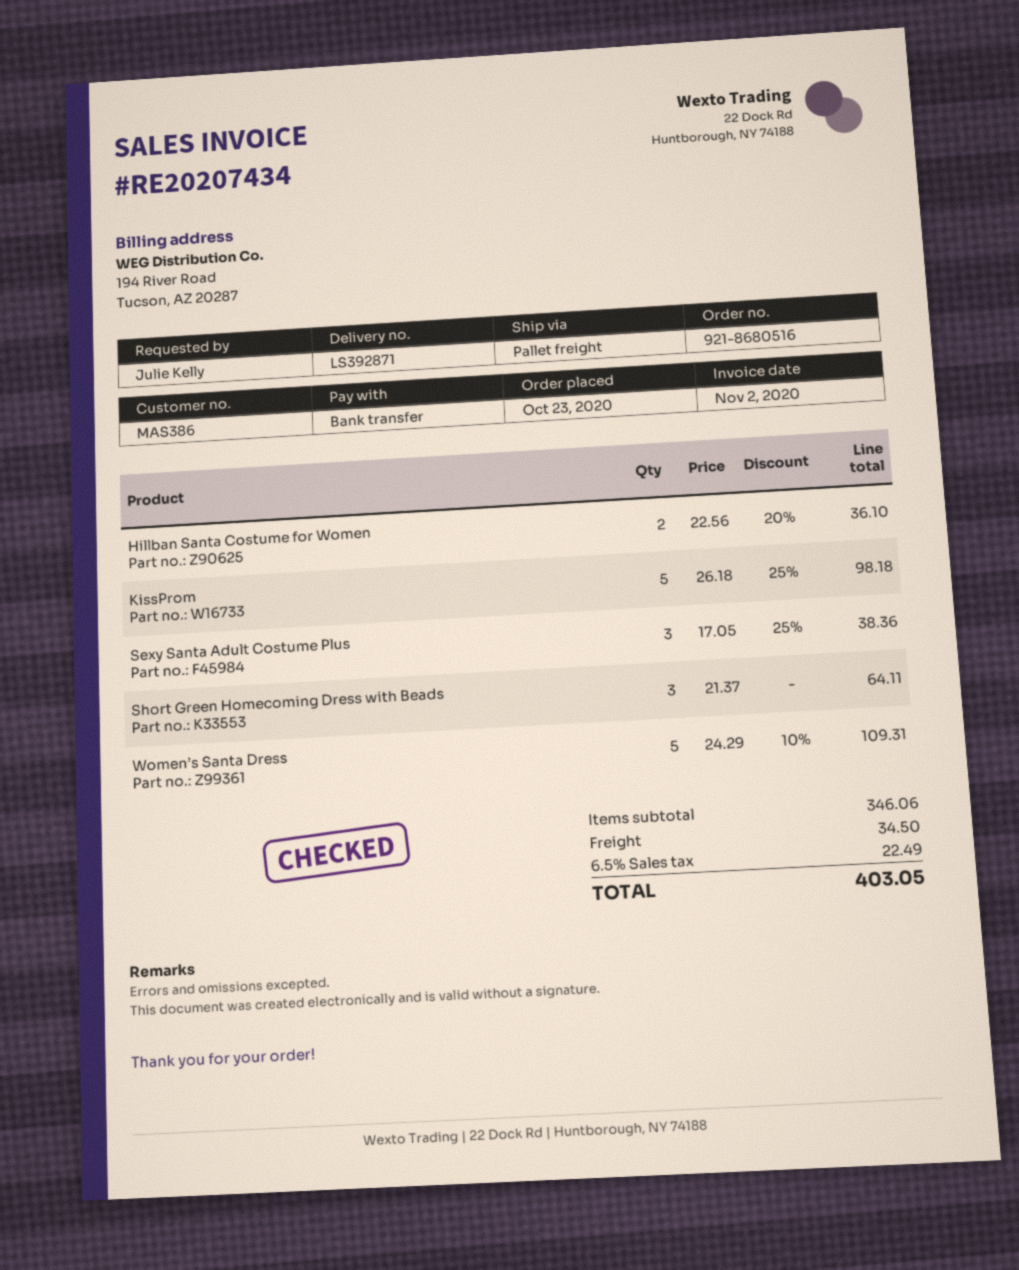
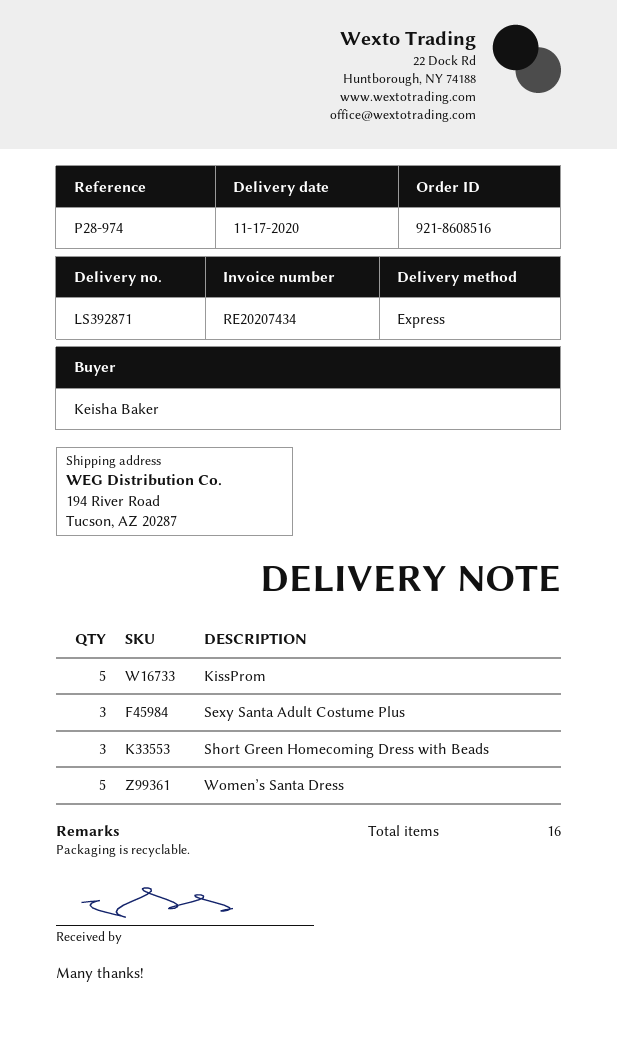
order number: 921-8680516 -> 921-8608516
ordered by: Julie Kelly -> Keisha Baker
shipping method: pallet freight -> express
Hillban Santa Costume for Women: 2 -> none

